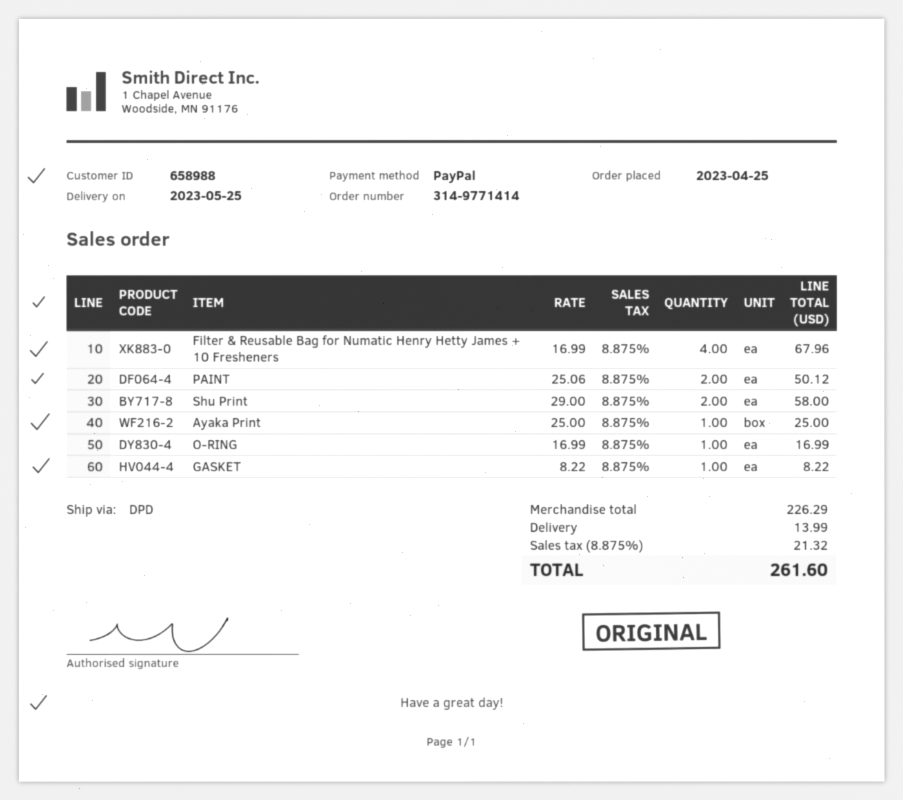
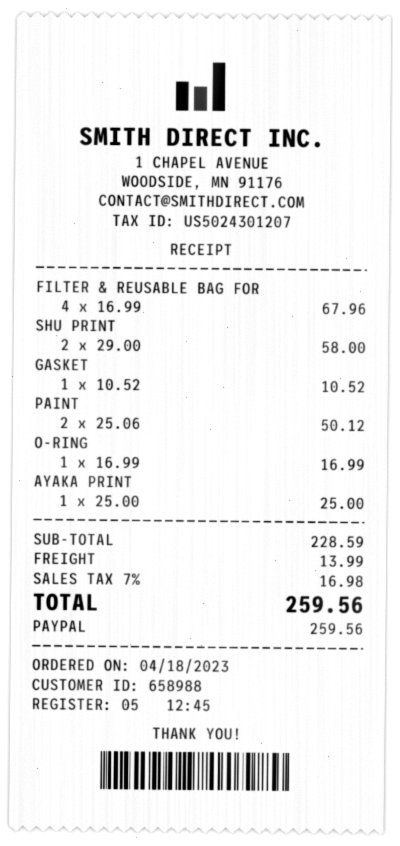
order date: 2023-04-25 -> 2023-04-18
GASKET: 1 x 8.22 = 8.22 -> 1 x 10.52 = 10.52
subtotal: 226.29 -> 228.59
tax: 8.875% = 21.32 -> 7% = 16.98
total: 261.60 -> 259.56

